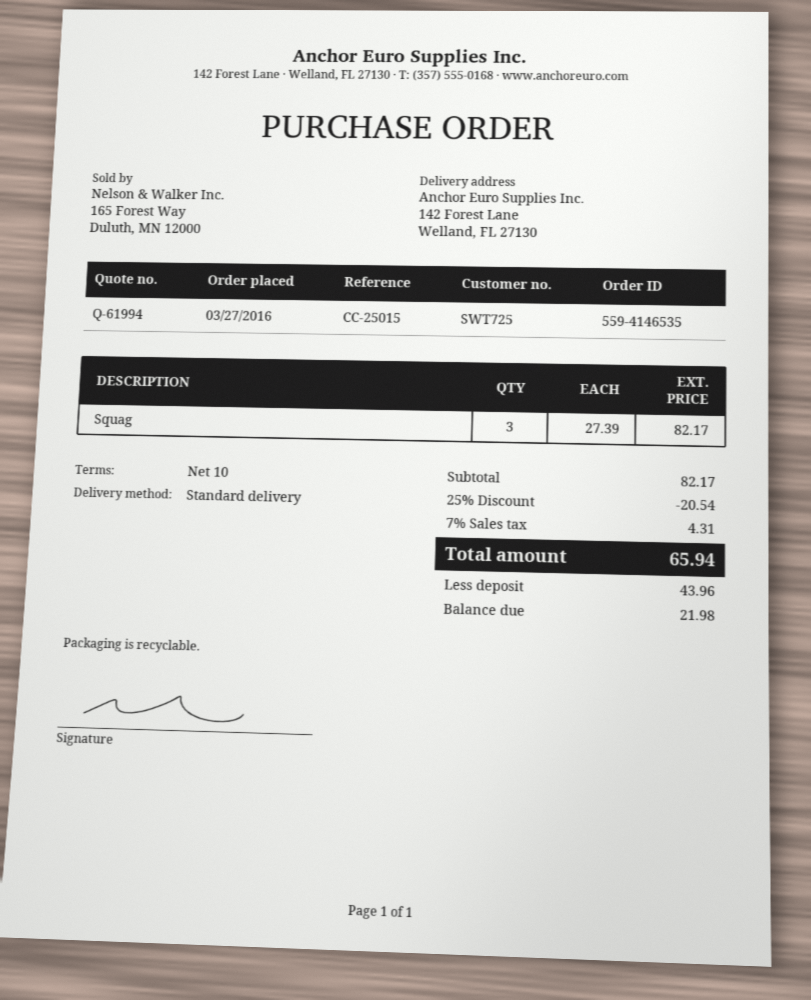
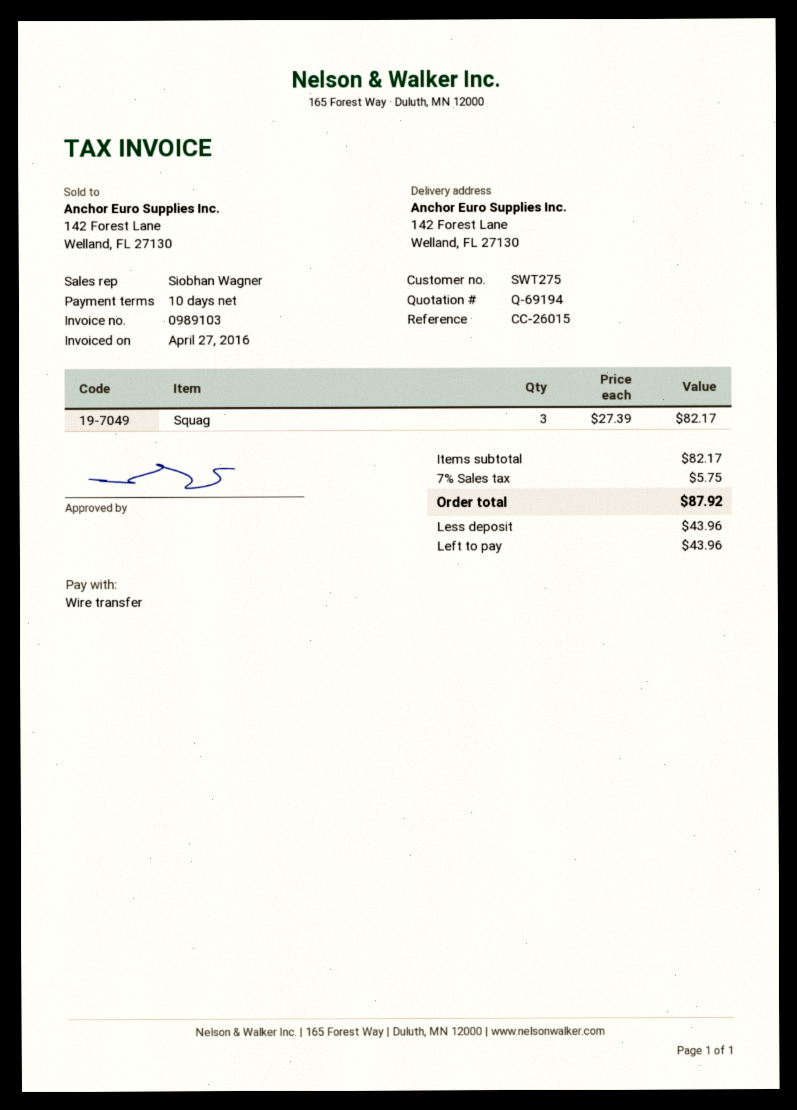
quote number: Q-61994 -> Q-69194
customer number: SWT725 -> SWT275
reference: CC-25015 -> CC-26015
discount: 25% = 20.54 -> none
tax: 7% = 4.31 -> 7% = 5.75
total: 65.94 -> 87.92
balance: 21.98 -> 43.96

